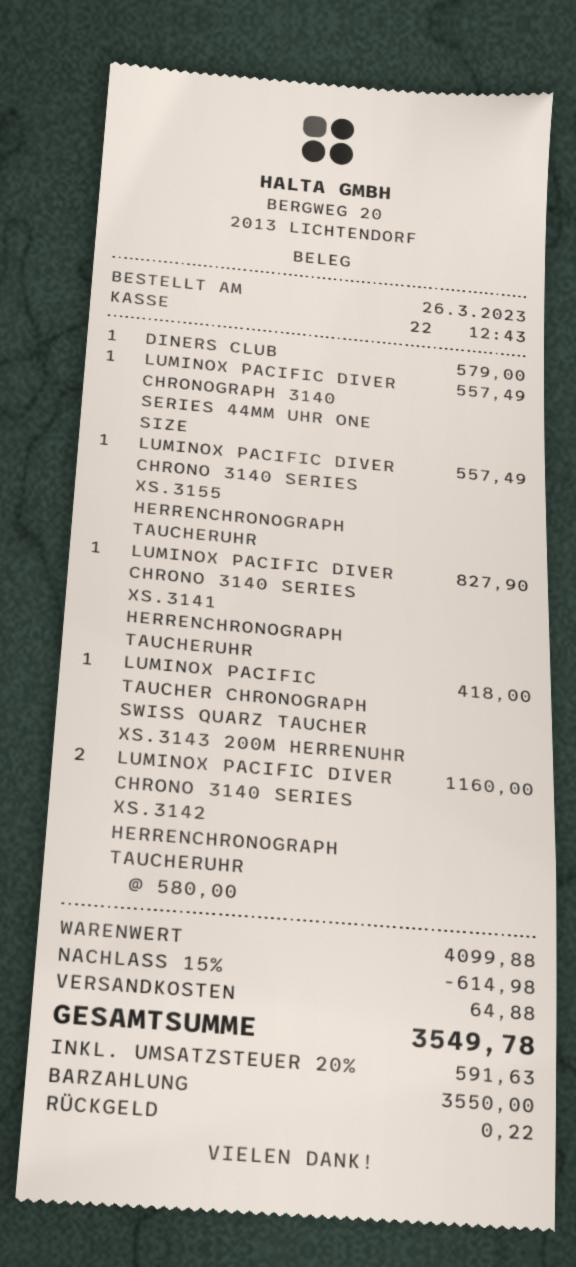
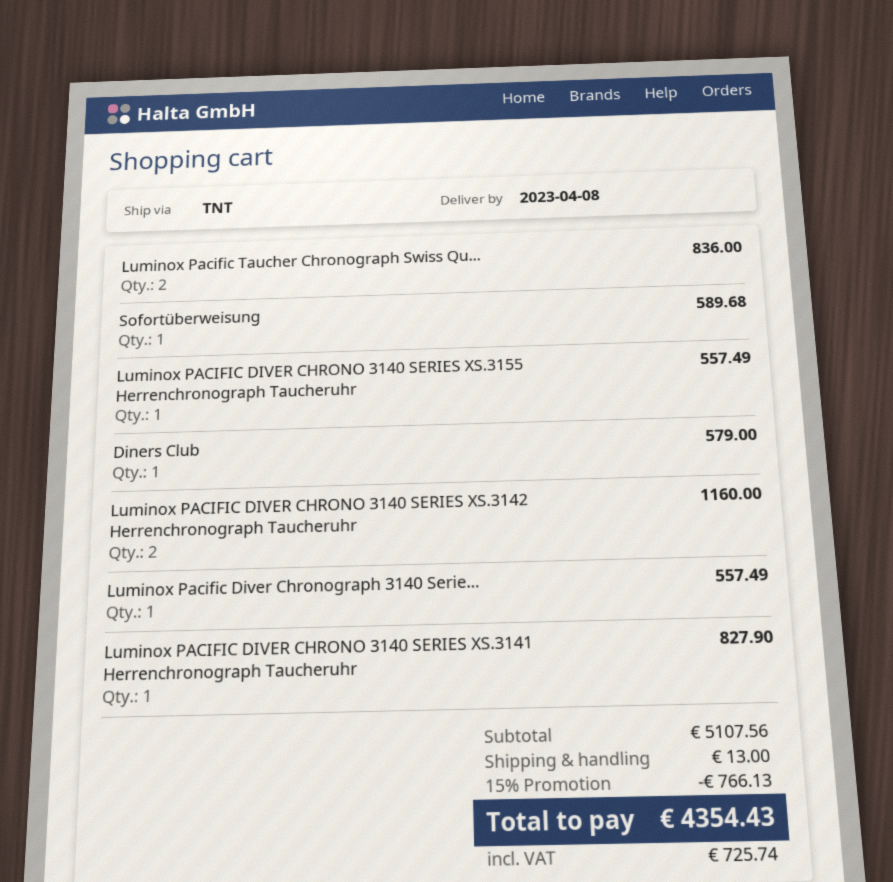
LUMINOX PACIFIC TAUCHER CHRONOGRAPH SWISS QUARZ TAUCHER XS.3143 200M HERRENUHR: 1 for 418.00 -> 2 for 836.00
Sofortüberweisung: none -> 1 for 589.68
subtotal: 4099.88 -> 5107.56
discount: 15% = 614.98 -> 15% = 766.13
shipping: 64.88 -> 13.00
tax: 591.63 -> 725.74
total: 3549.78 -> 4354.43

